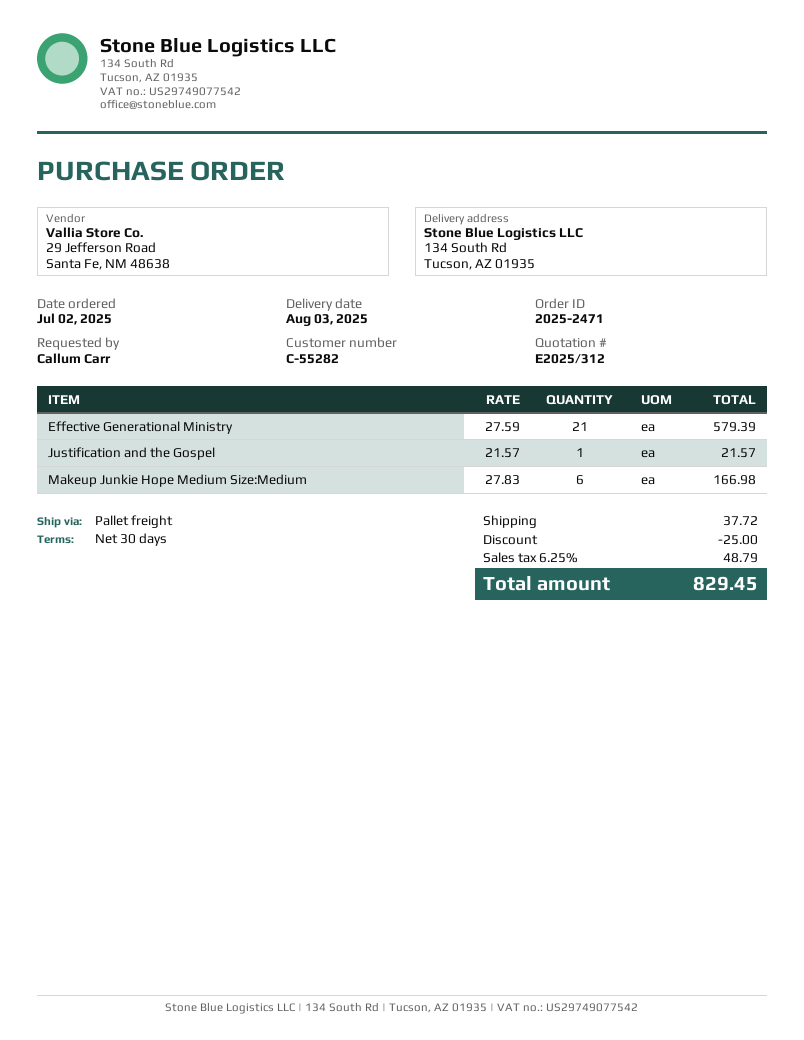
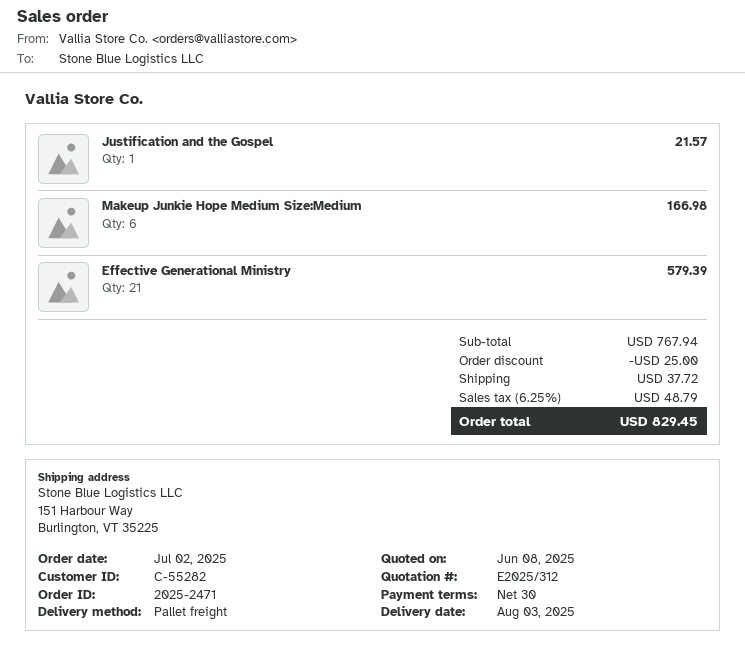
ship to: 134 South Rd, Tucson, AZ 01935 -> 151 Harbour Way, Burlington, VT 35225

